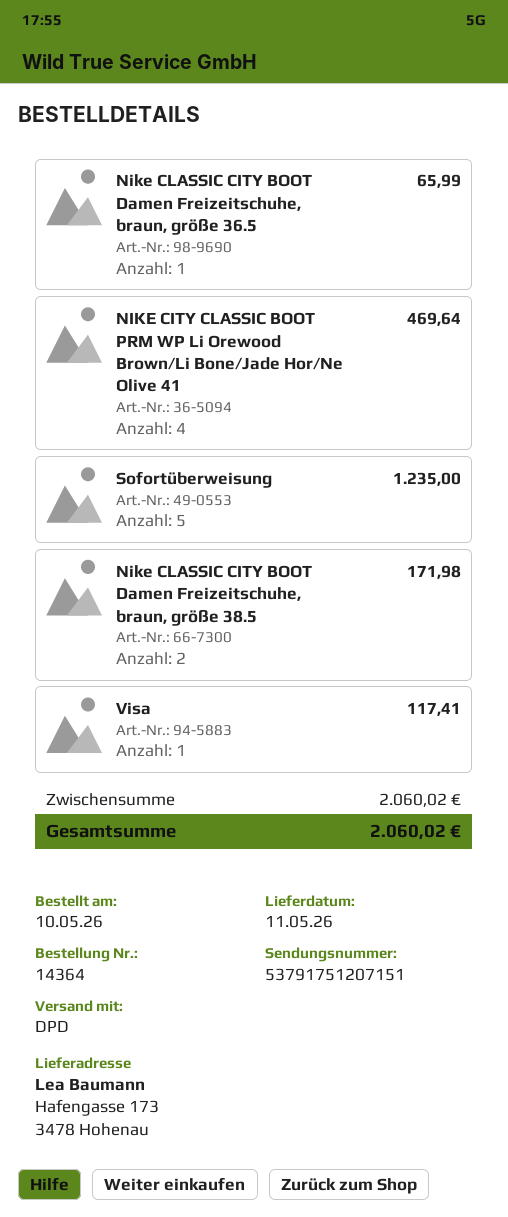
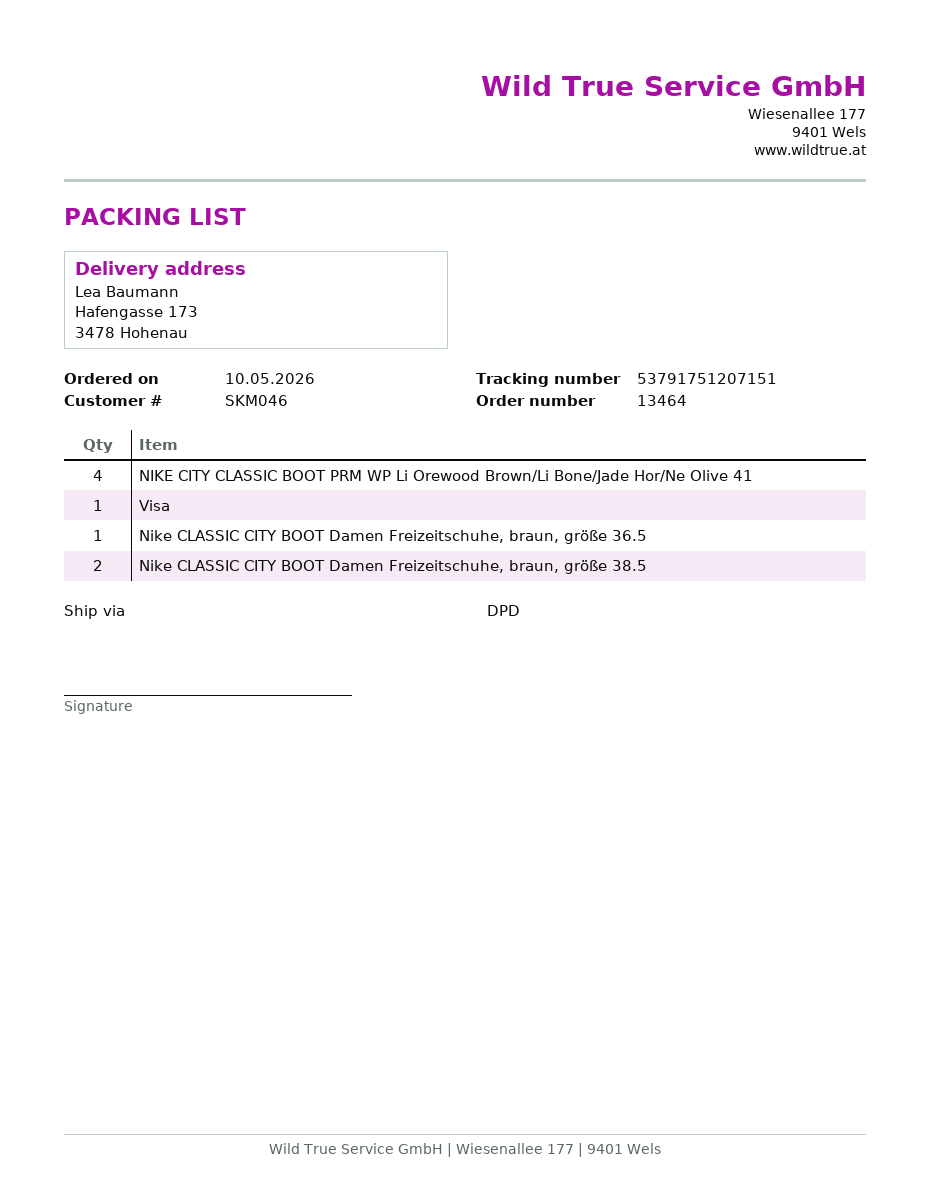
order number: 14364 -> 13464
Sofortüberweisung: 5 -> none

